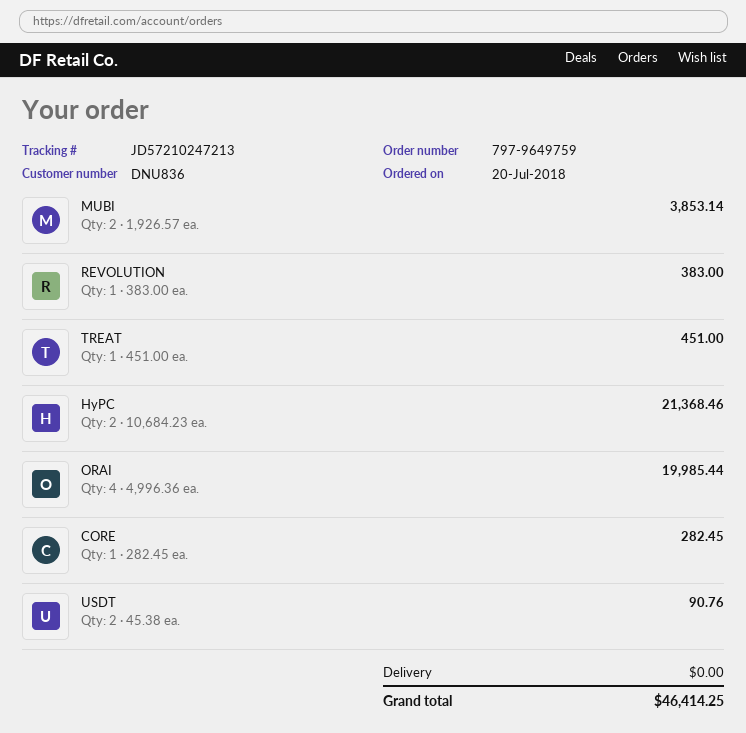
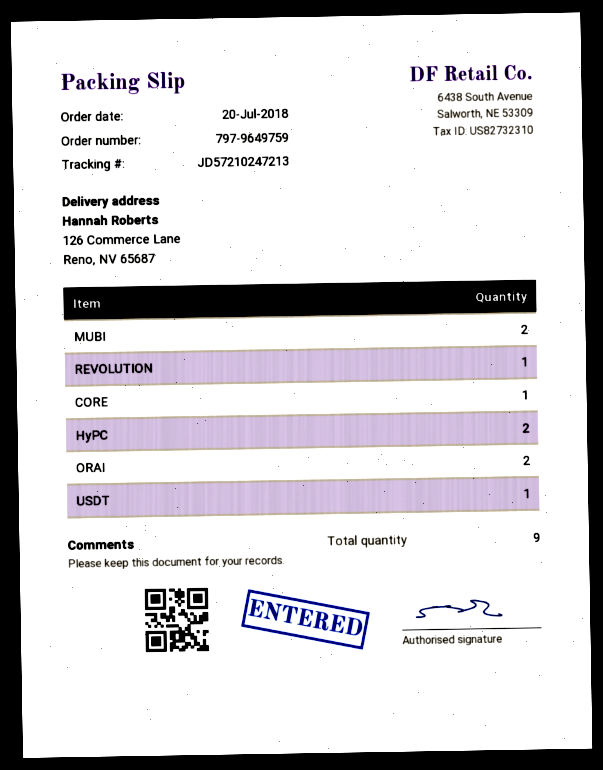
TREAT: 1 -> none
ORAI: 4 -> 2
USDT: 2 -> 1

